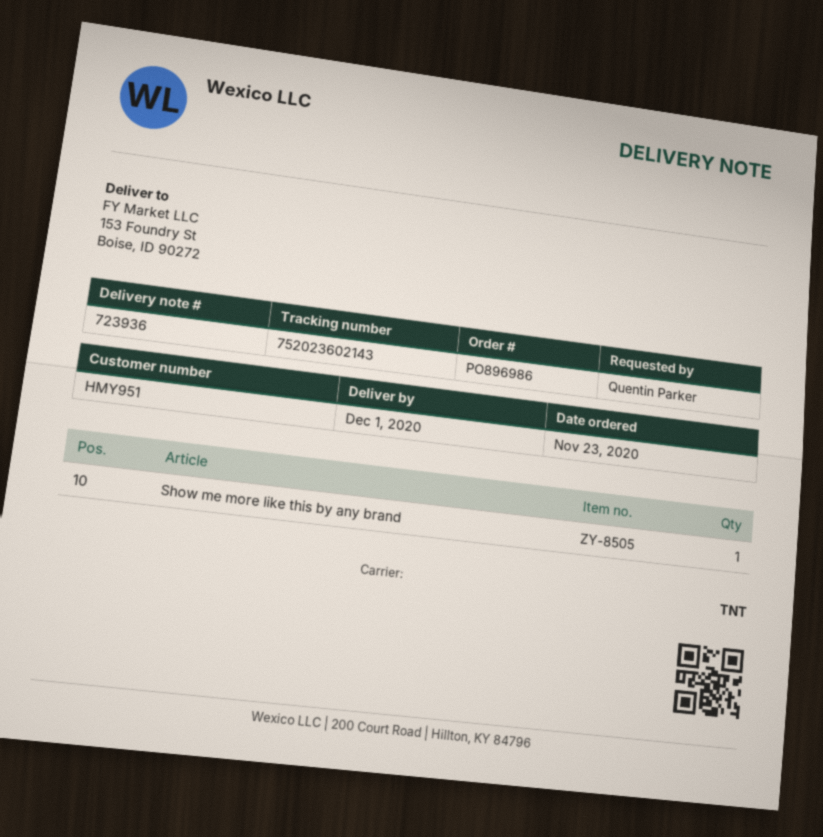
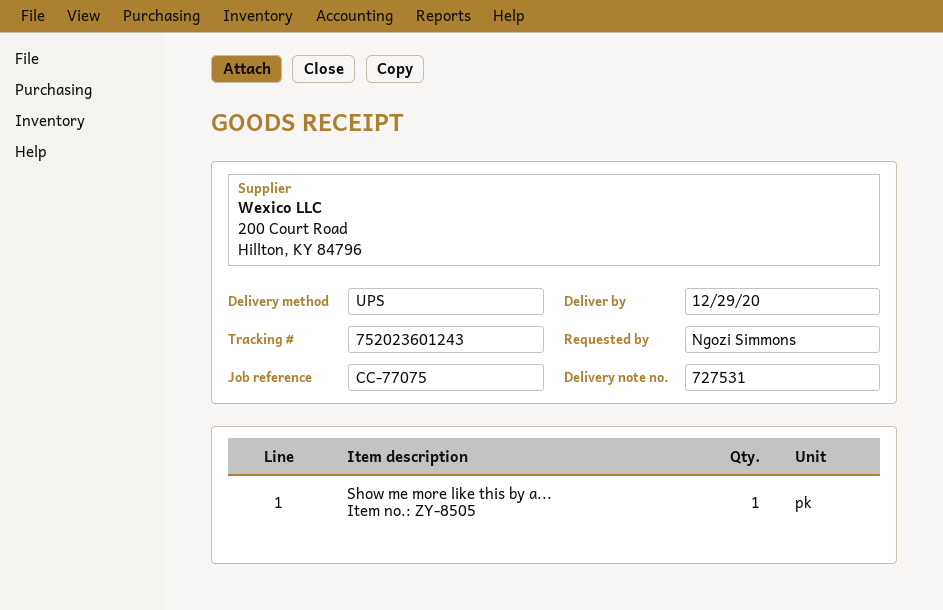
delivery note number: 723936 -> 727531
delivery date: 2020-12-01 -> 2020-12-29
ordered by: Quentin Parker -> Ngozi Simmons
shipping method: TNT -> UPS
tracking number: 752023602143 -> 752023601243

